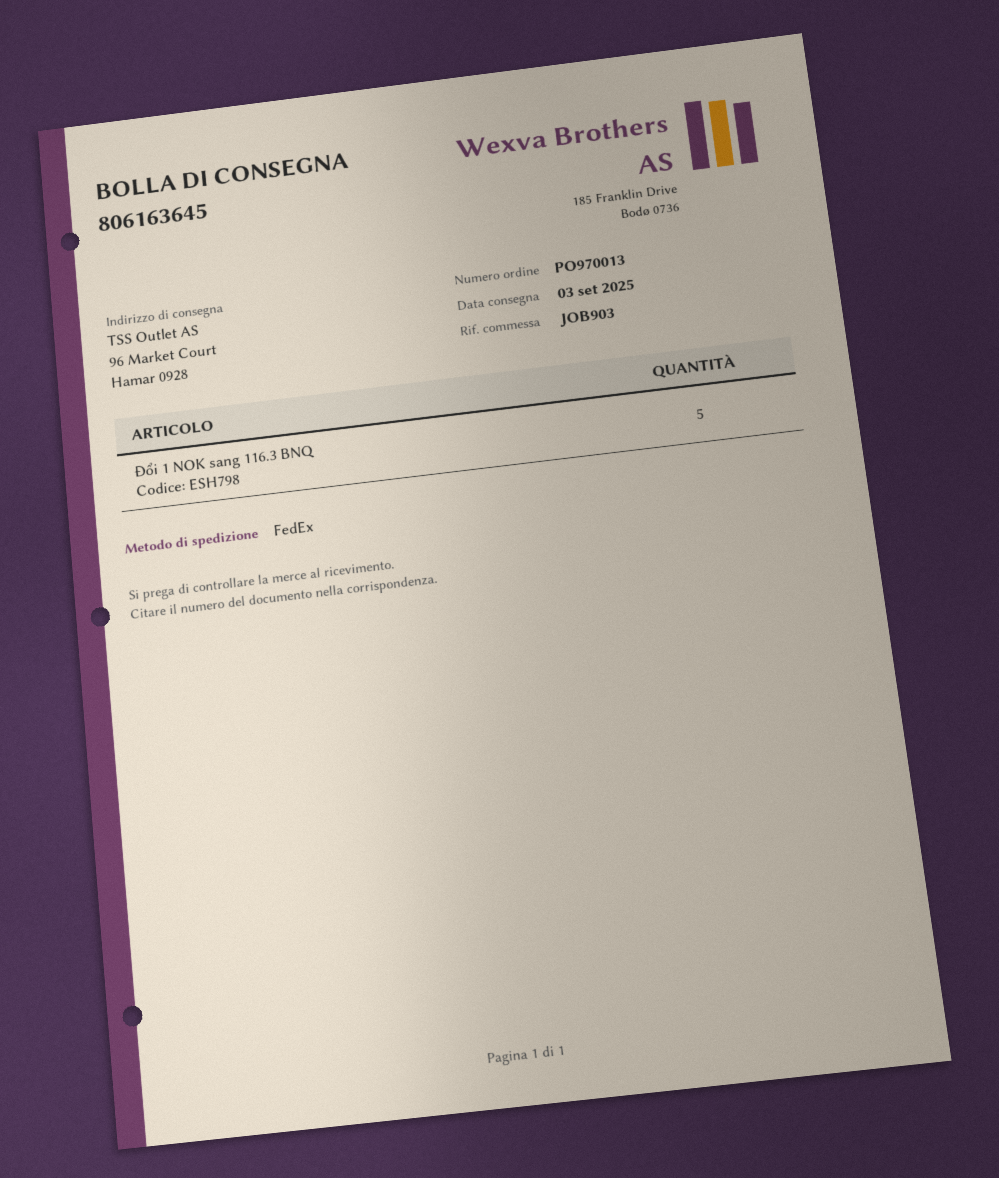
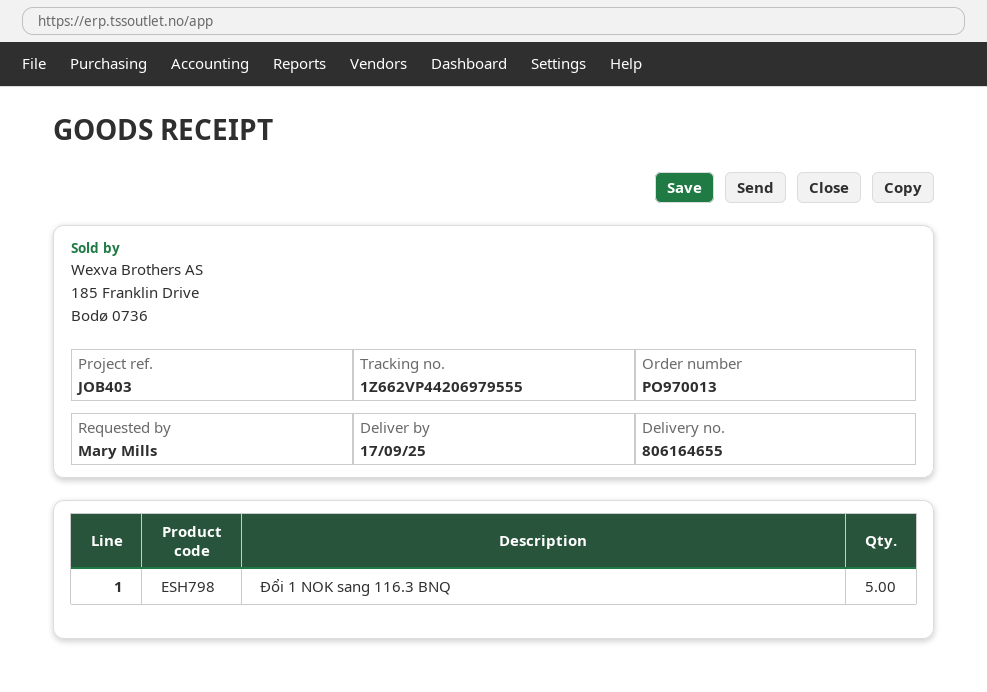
delivery note number: 806163645 -> 806164655
delivery date: 2025-09-03 -> 2025-09-17
reference: JOB903 -> JOB403

